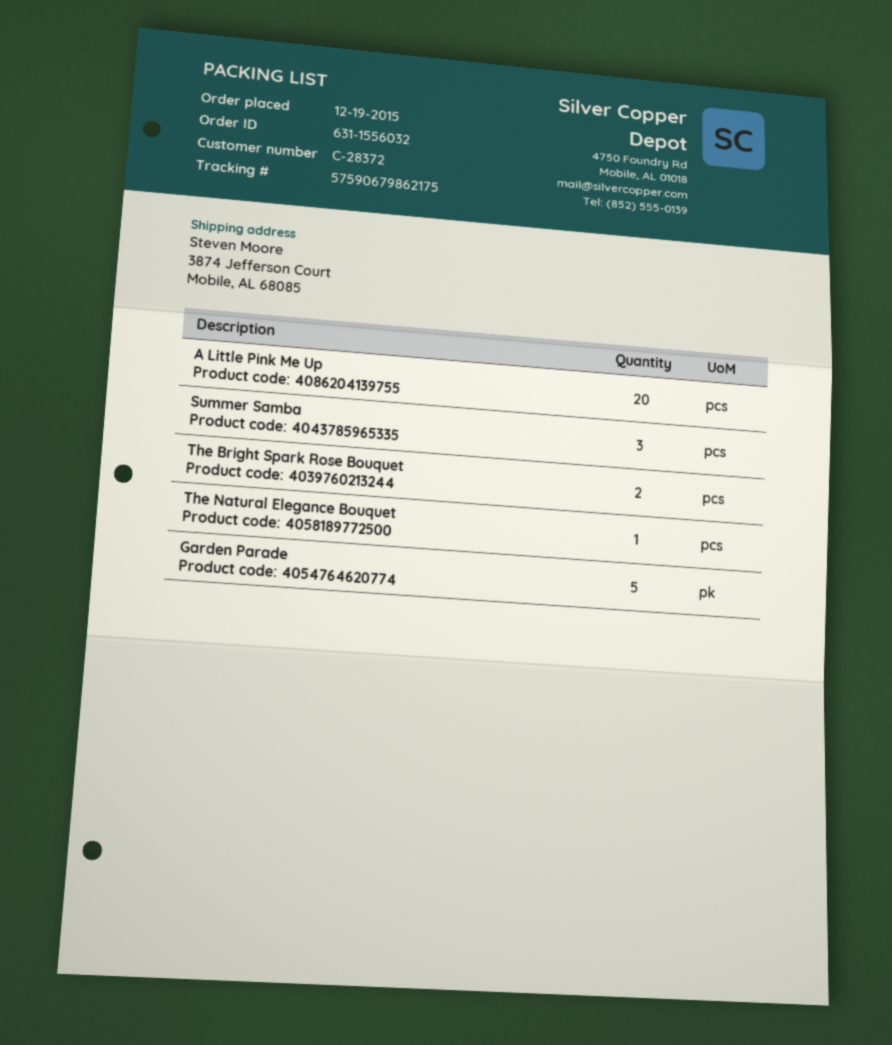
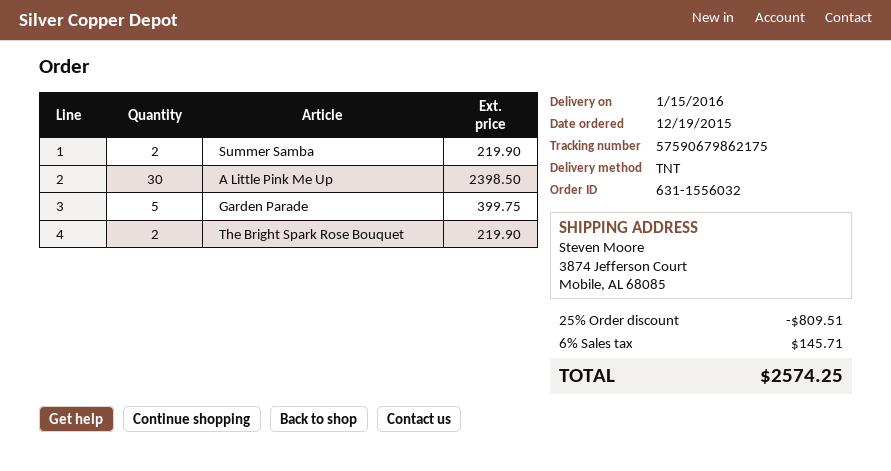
A Little Pink Me Up: 20 -> 30
Summer Samba: 3 -> 2
The Natural Elegance Bouquet: 1 -> none

